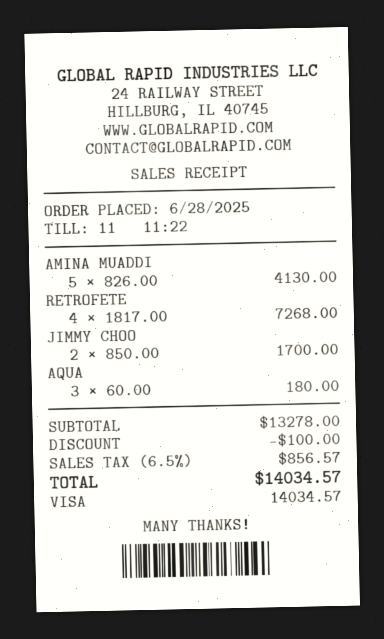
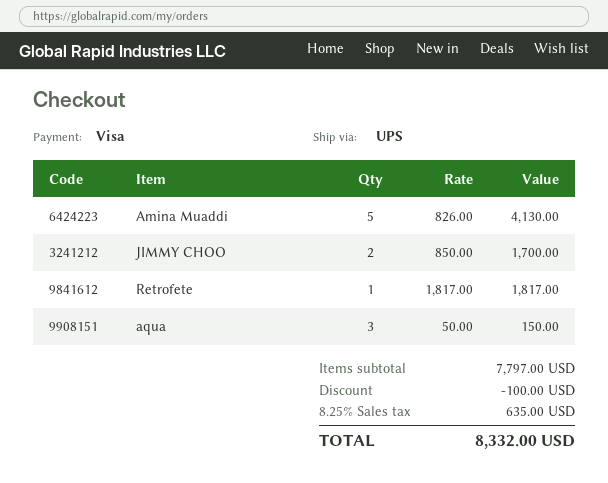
RETROFETE: 4 x 1817.00 = 7268.00 -> 1 x 1817.00 = 1817.00
AQUA: 3 x 60.00 = 180.00 -> 3 x 50.00 = 150.00
subtotal: 13278.00 -> 7797.00
tax: 6.5% = 856.57 -> 8.25% = 635.00
total: 14034.57 -> 8332.00

